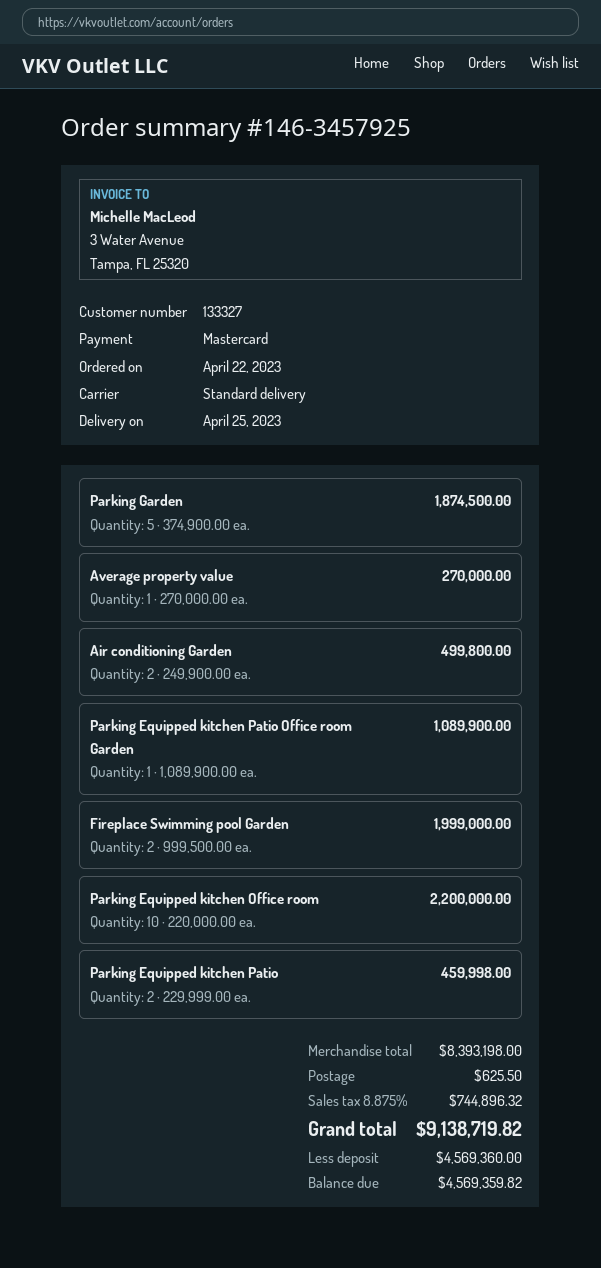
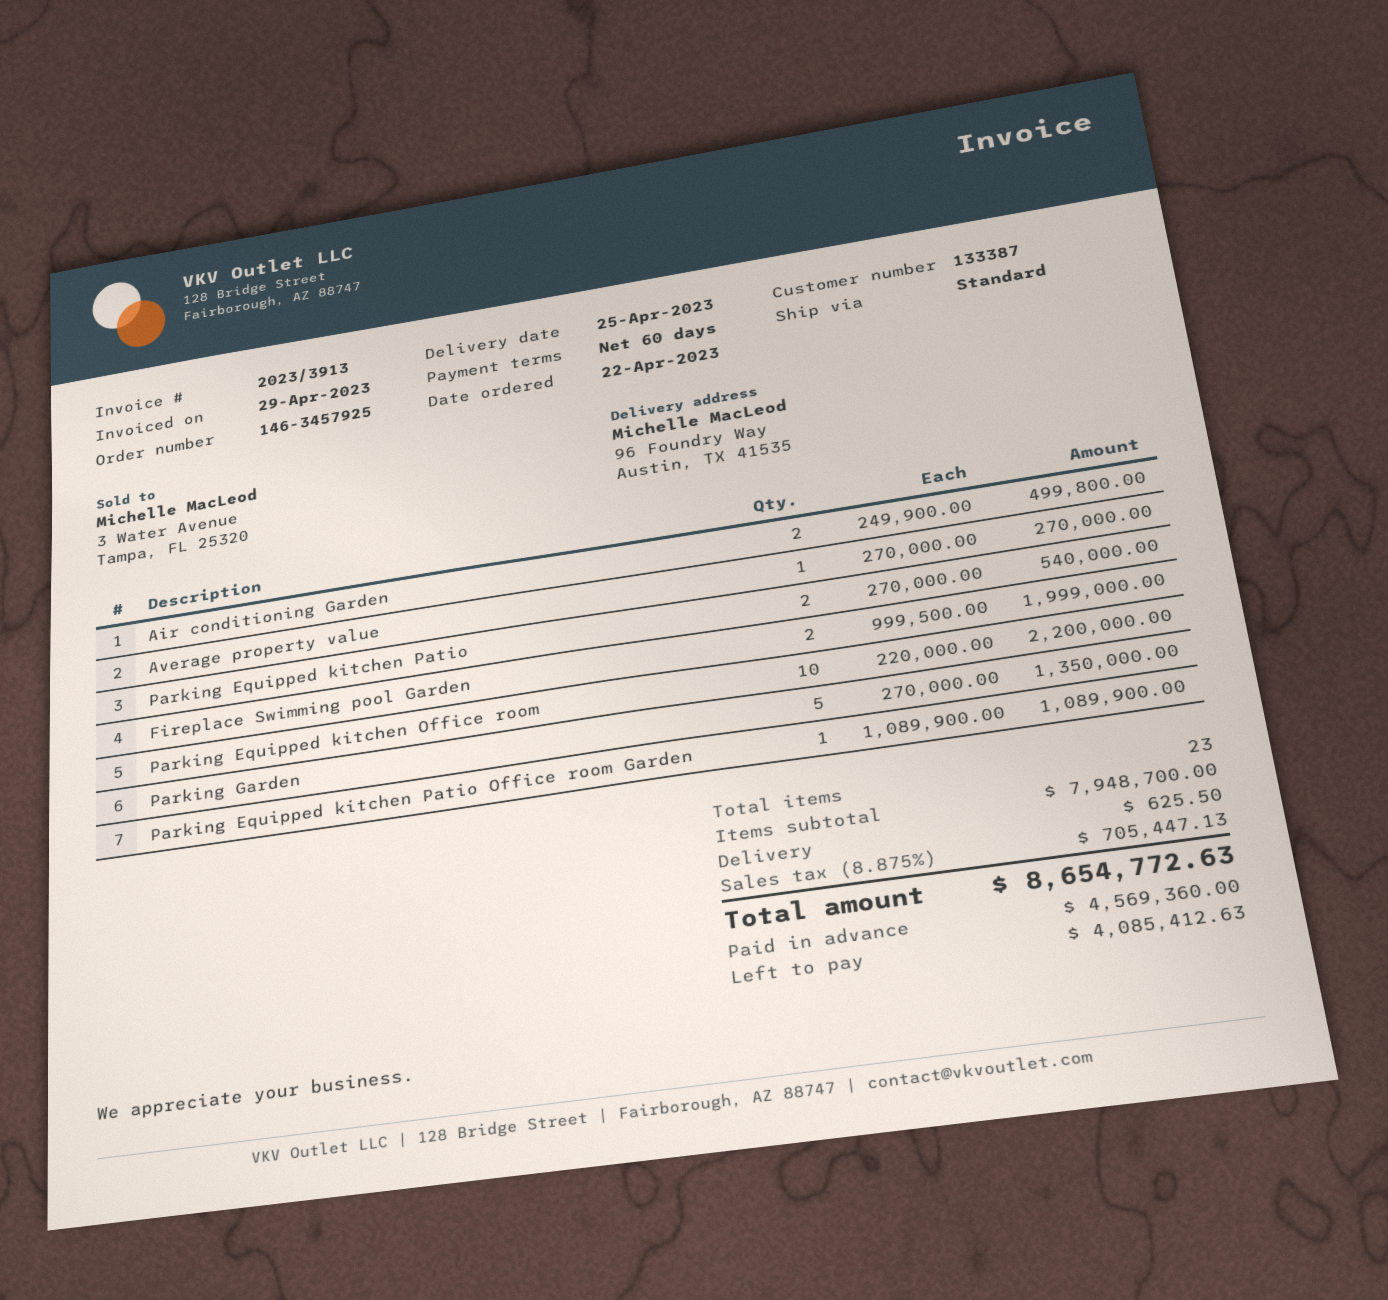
customer number: 133327 -> 133387
Parking Garden: 5 x 374900.00 = 1874500.00 -> 5 x 270000.00 = 1350000.00
Parking Equipped kitchen Patio: 2 x 229999.00 = 459998.00 -> 2 x 270000.00 = 540000.00
subtotal: 8393198.00 -> 7948700.00
tax: 8.875% = 744896.32 -> 8.875% = 705447.13
total: 9138719.82 -> 8654772.63
balance: 4569359.82 -> 4085412.63

